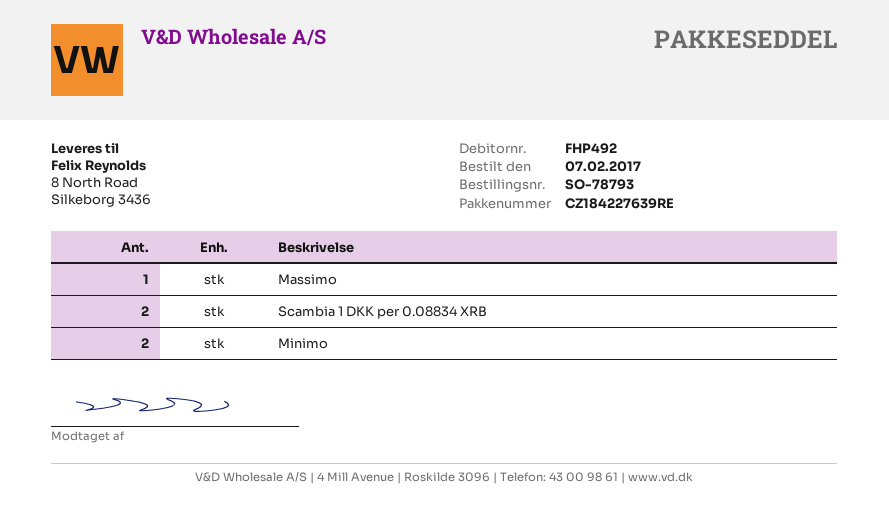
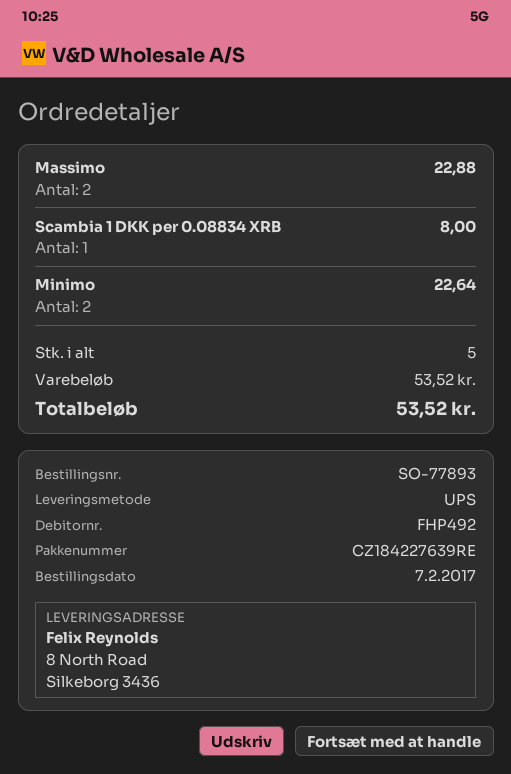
order number: SO-78793 -> SO-77893
Massimo: 1 -> 2
Scambia 1 DKK per 0.08834 XRB: 2 -> 1

